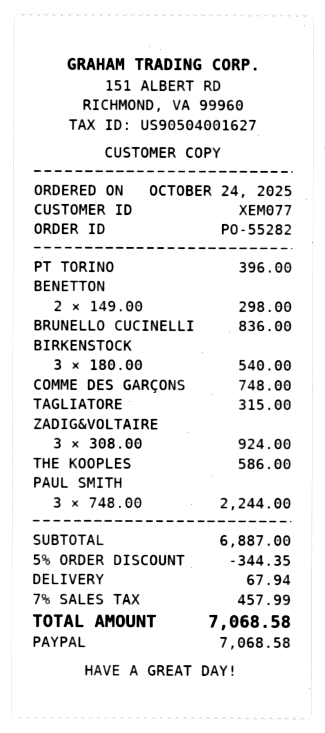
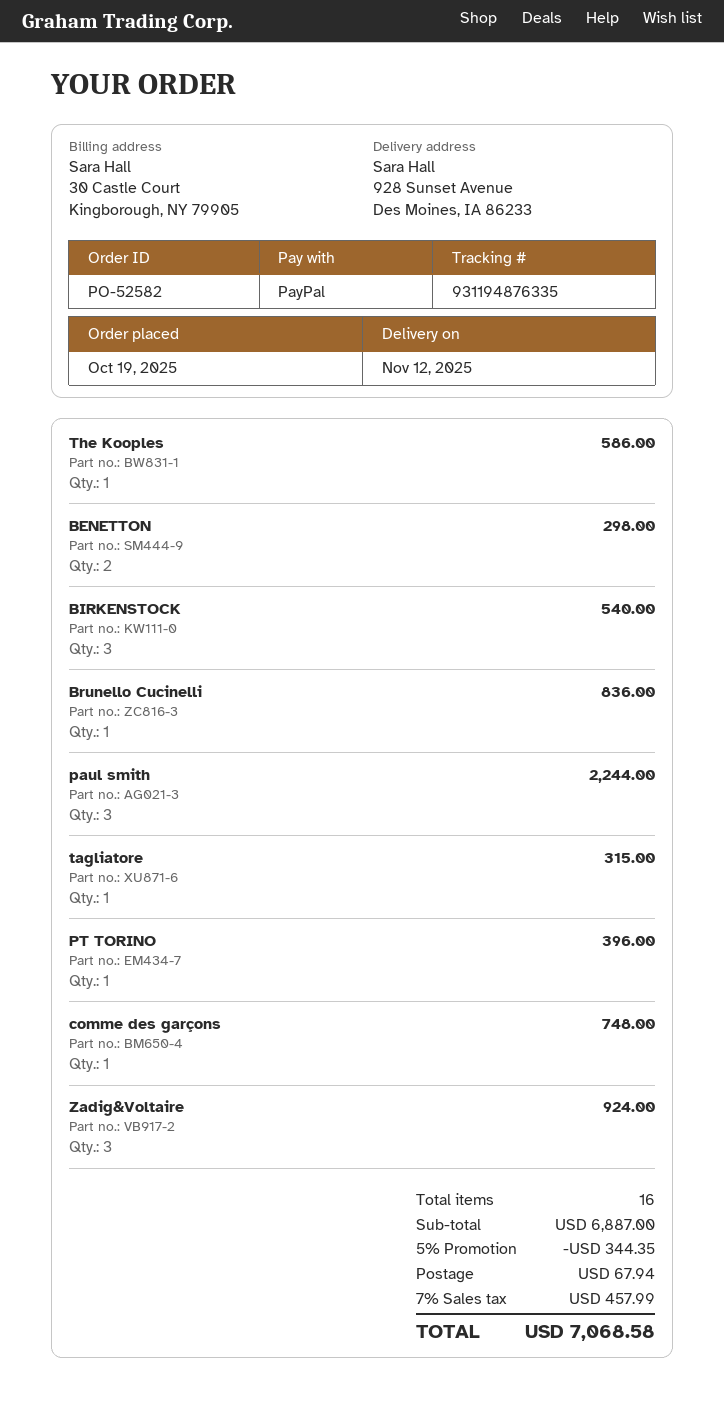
order number: PO-55282 -> PO-52582
order date: 2025-10-24 -> 2025-10-19

